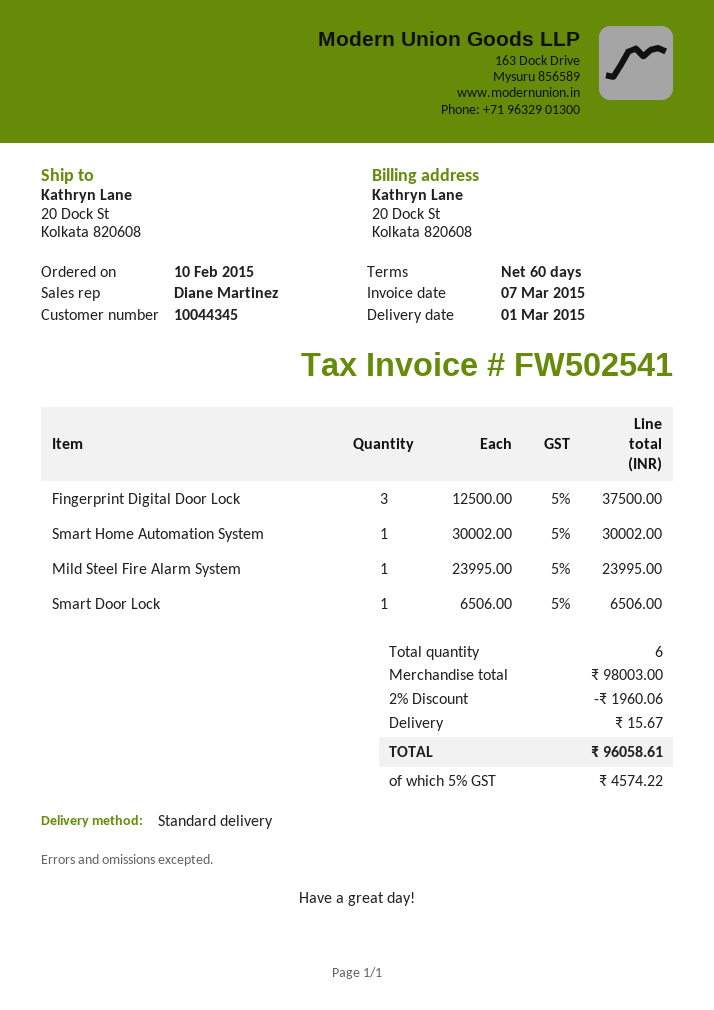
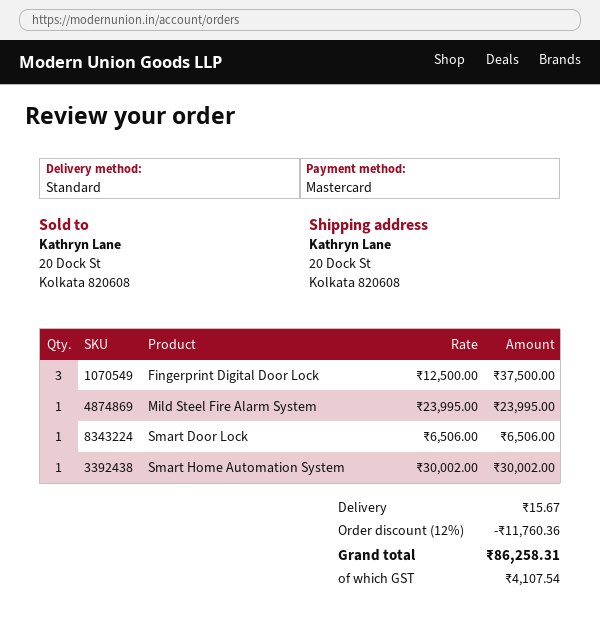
discount: 2% = 1960.06 -> 12% = 11760.36
tax: 4574.22 -> 4107.54
total: 96058.61 -> 86258.31

